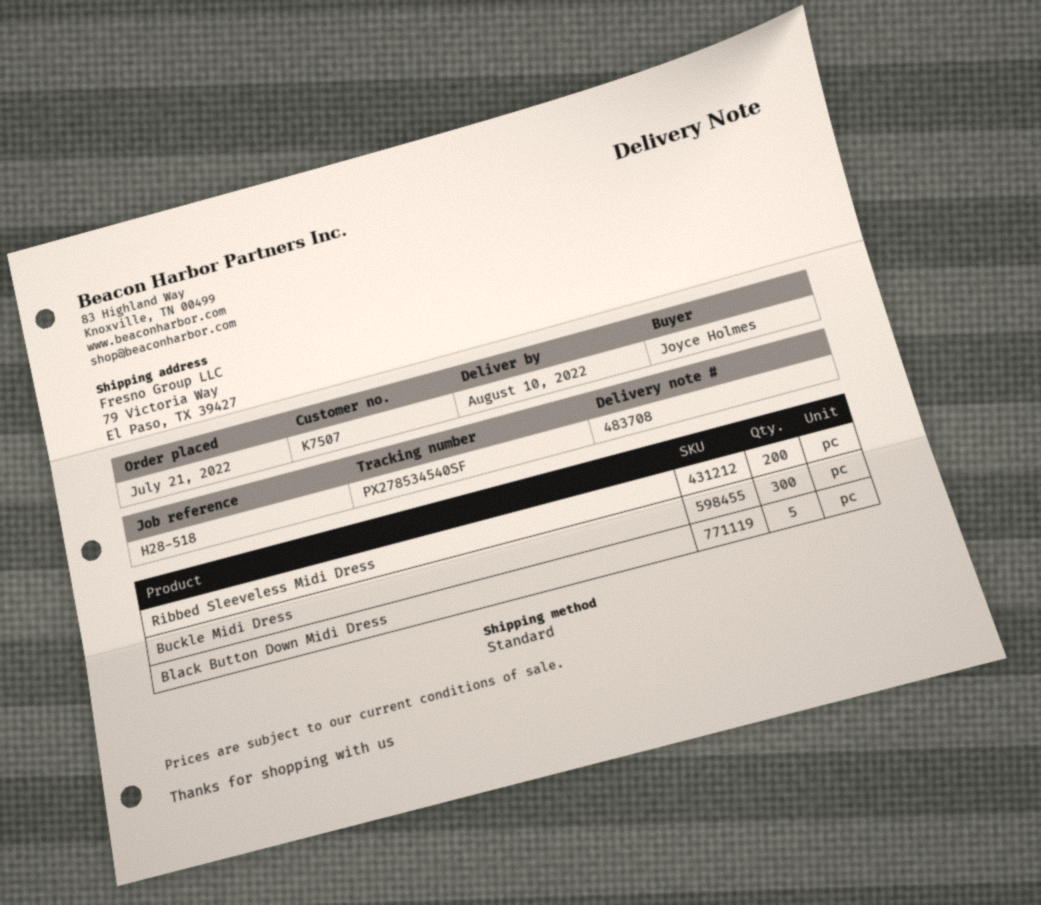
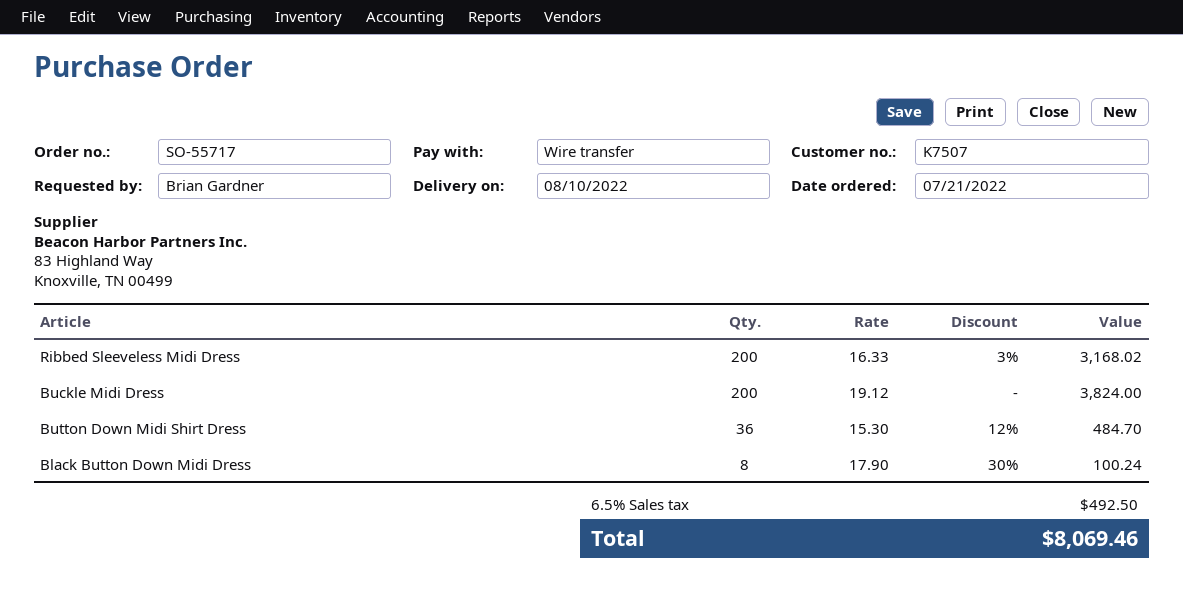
ordered by: Joyce Holmes -> Brian Gardner
Buckle Midi Dress: 300 -> 200
Black Button Down Midi Dress: 5 -> 8
Button Down Midi Shirt Dress: none -> 36

